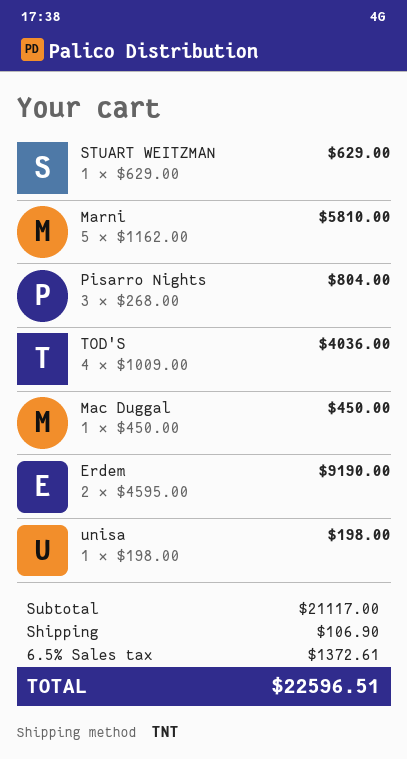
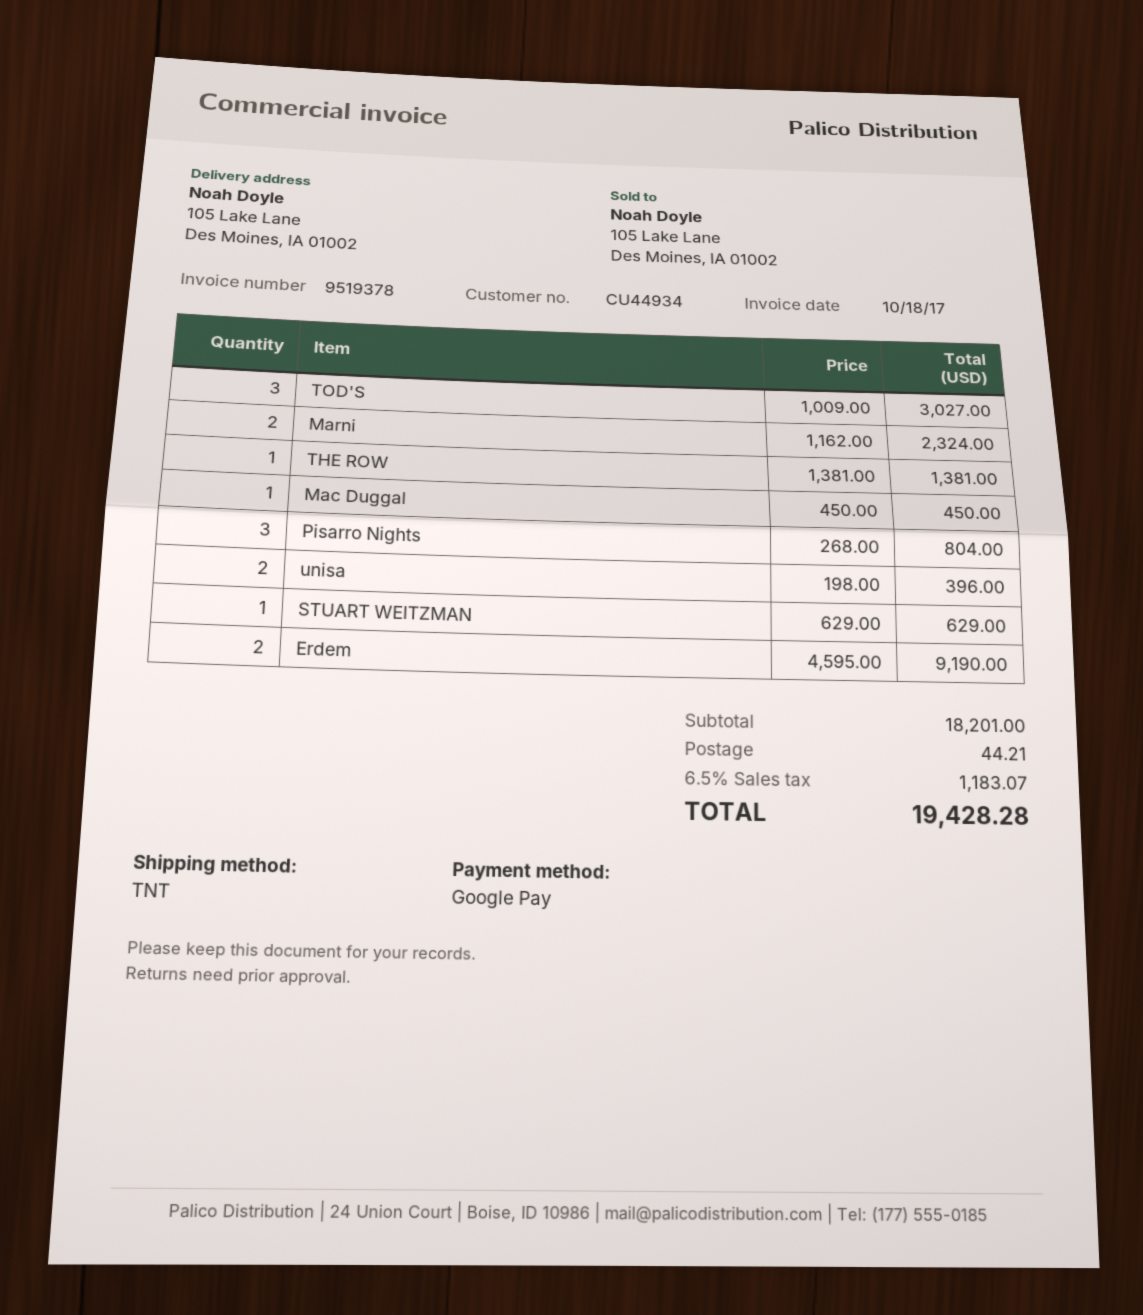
Marni: 5 x 1162.00 = 5810.00 -> 2 x 1162.00 = 2324.00
TOD'S: 4 x 1009.00 = 4036.00 -> 3 x 1009.00 = 3027.00
unisa: 1 x 198.00 = 198.00 -> 2 x 198.00 = 396.00
THE ROW: none -> 1 x 1381.00 = 1381.00
subtotal: 21117.00 -> 18201.00
shipping: 106.90 -> 44.21
tax: 6.5% = 1372.61 -> 6.5% = 1183.07
total: 22596.51 -> 19428.28

